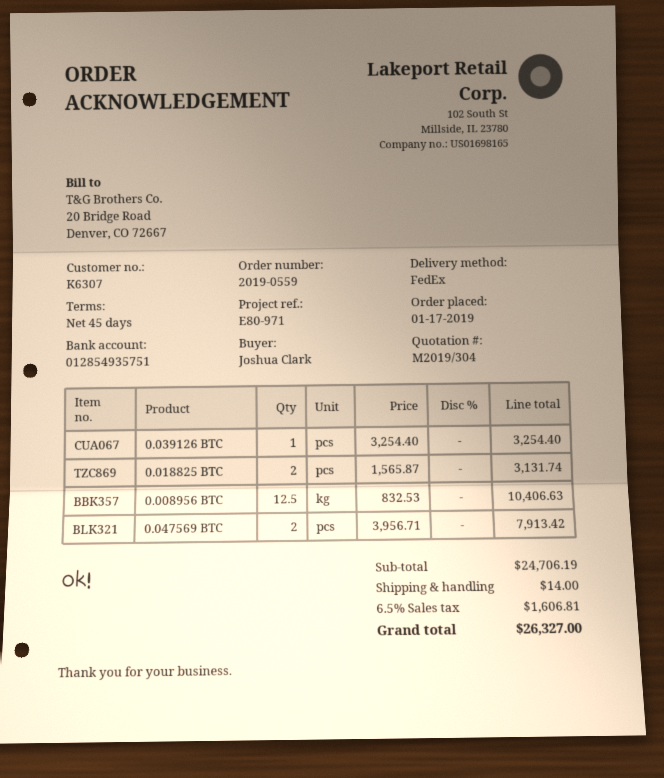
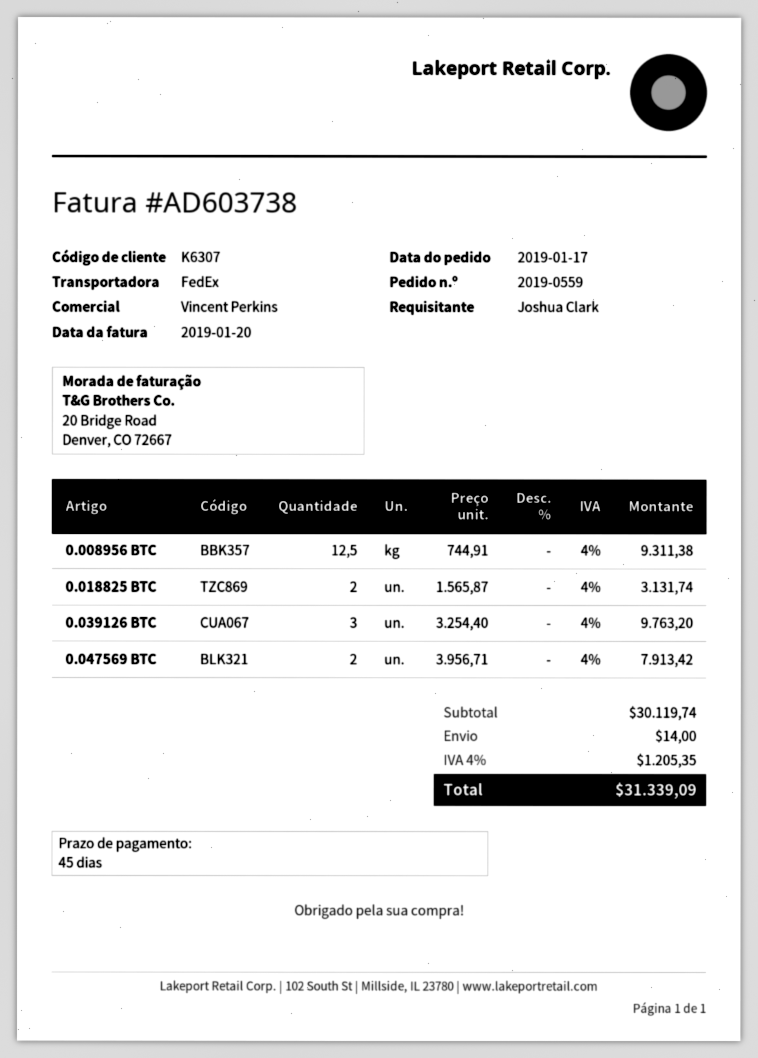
0.039126 BTC: 1 x 3254.40 = 3254.40 -> 3 x 3254.40 = 9763.20
0.008956 BTC: 12.5 x 832.53 = 10406.63 -> 12.5 x 744.91 = 9311.38
subtotal: 24706.19 -> 30119.74
tax: 6.5% = 1606.81 -> 4% = 1205.35
total: 26327.00 -> 31339.09

